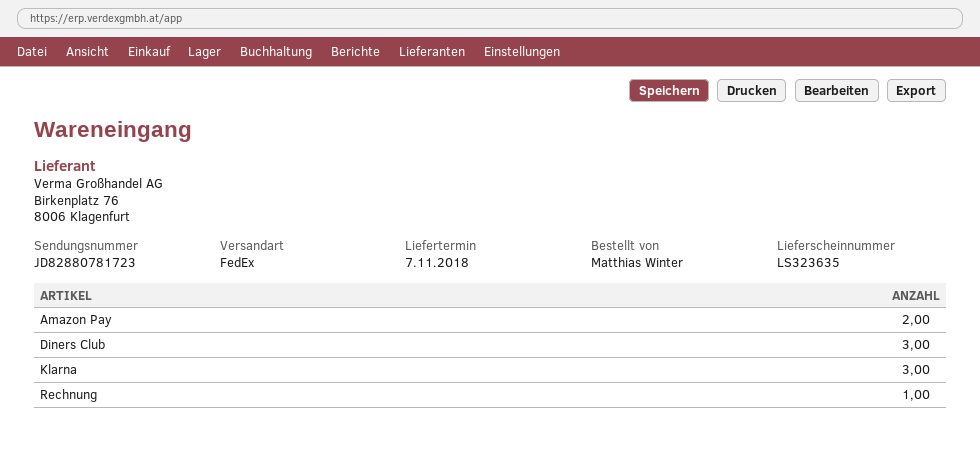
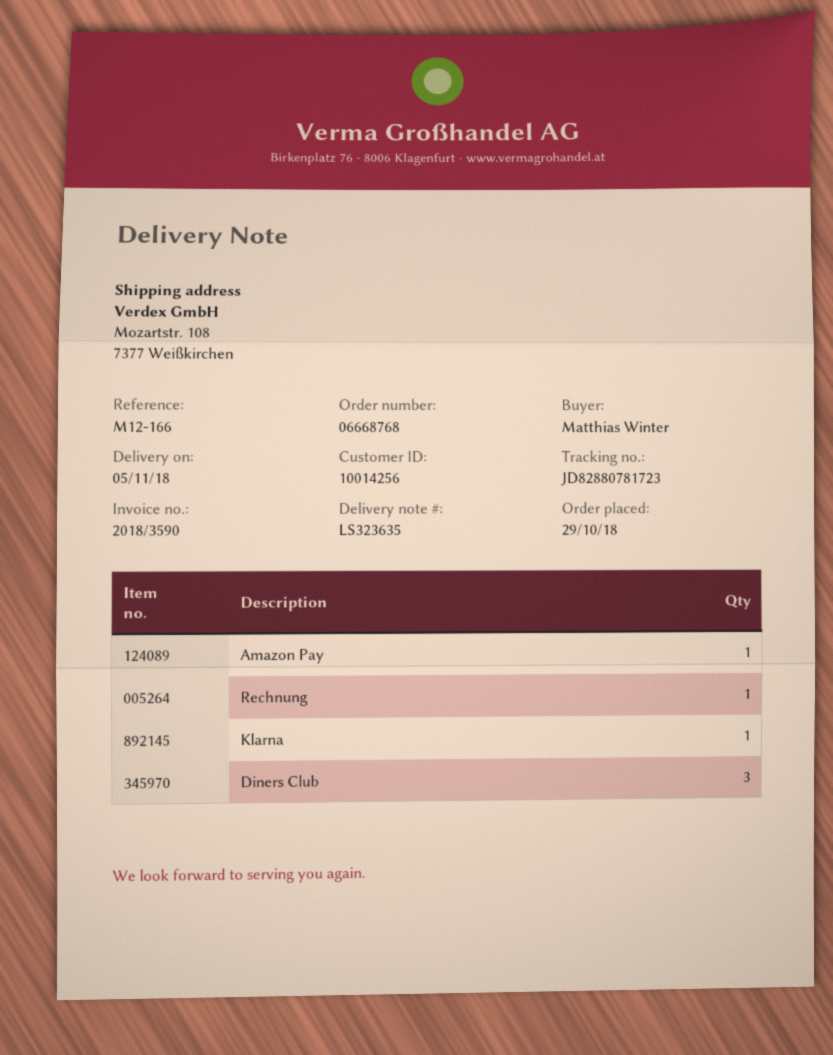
delivery date: 2018-11-07 -> 2018-11-05
Amazon Pay: 2 -> 1
Klarna: 3 -> 1

